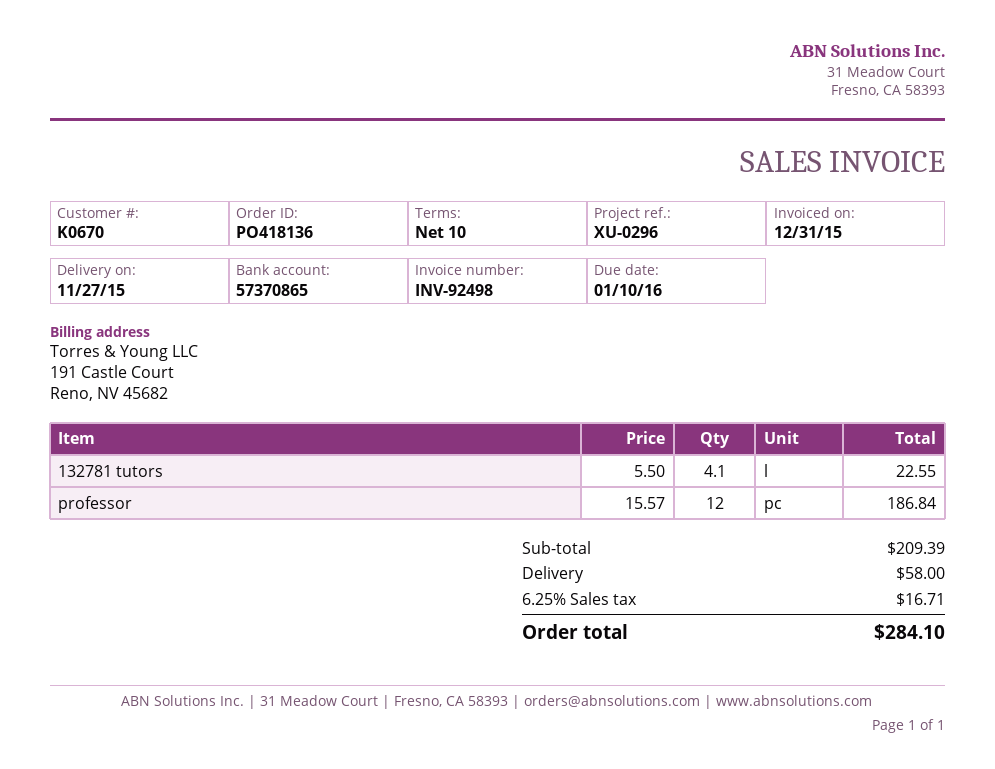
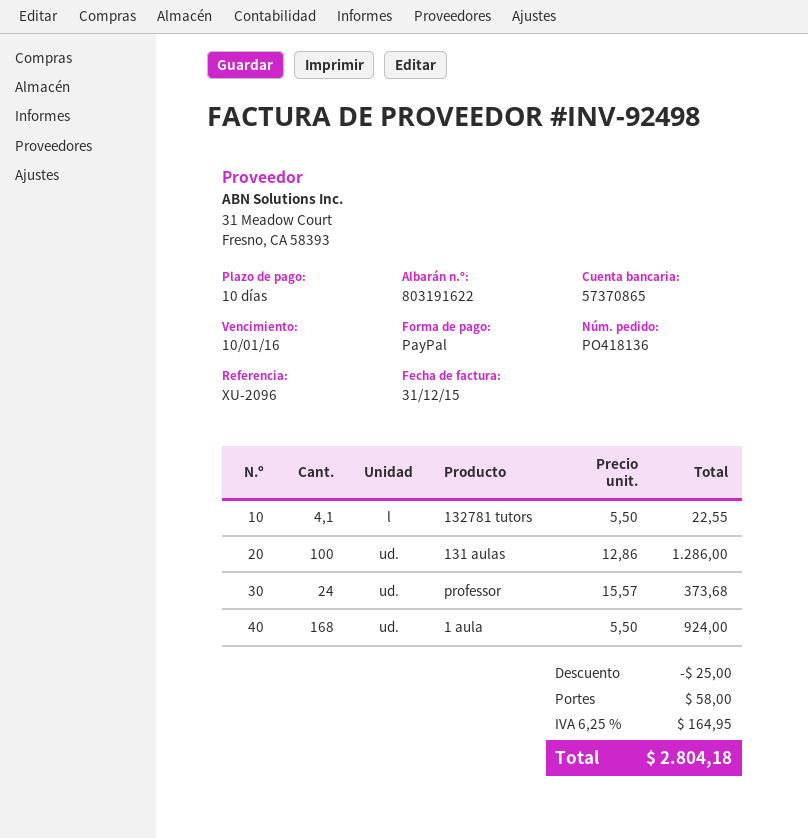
reference: XU-0296 -> XU-2096
professor: 12 x 15.57 = 186.84 -> 24 x 15.57 = 373.68
131 aulas: none -> 100 x 12.86 = 1286.00
1 aula: none -> 168 x 5.50 = 924.00
discount: none -> 25.00
tax: 6.25% = 16.71 -> 6.25% = 164.95
total: 284.10 -> 2804.18

